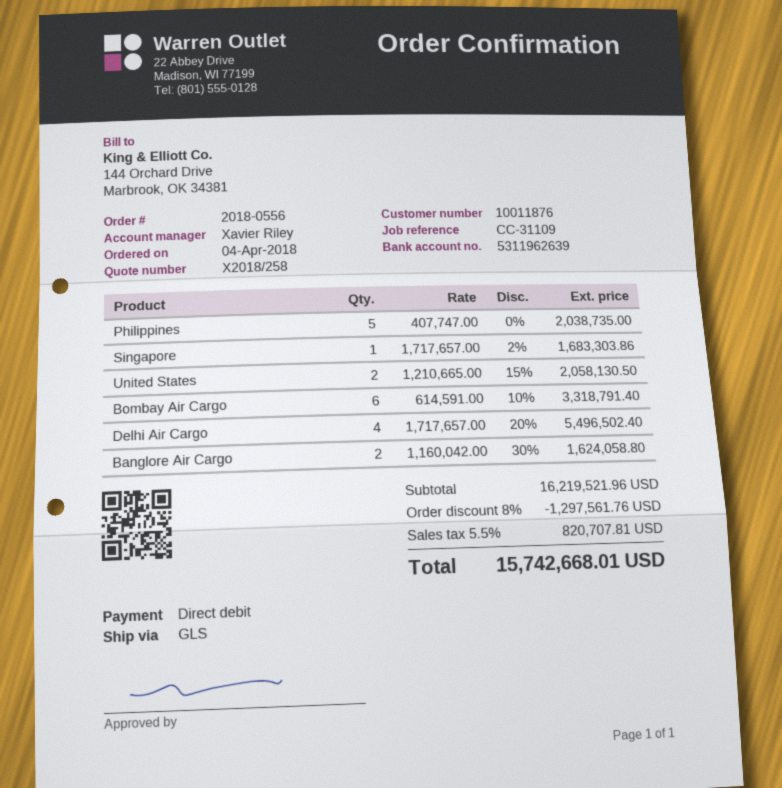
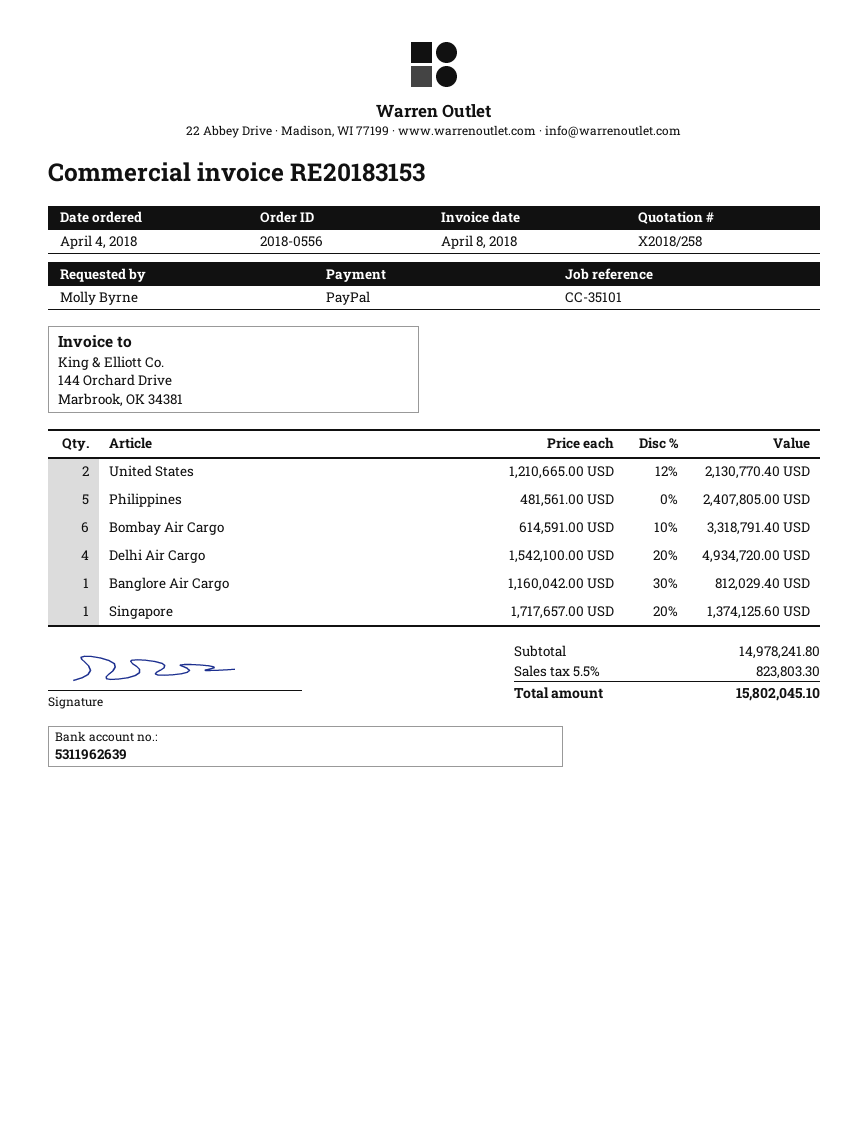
reference: CC-31109 -> CC-35101
payment method: direct debit -> PayPal
Philippines: 5 x 407747.00 = 2038735.00 -> 5 x 481561.00 = 2407805.00
Singapore: 1 x 1717657.00 - 2% = 1683303.86 -> 1 x 1717657.00 - 20% = 1374125.60
United States: 2 x 1210665.00 - 15% = 2058130.50 -> 2 x 1210665.00 - 12% = 2130770.40
Delhi Air Cargo: 4 x 1717657.00 - 20% = 5496502.40 -> 4 x 1542100.00 - 20% = 4934720.00
Banglore Air Cargo: 2 x 1160042.00 - 30% = 1624058.80 -> 1 x 1160042.00 - 30% = 812029.40
subtotal: 16219521.96 -> 14978241.80
discount: 8% = 1297561.76 -> none
tax: 5.5% = 820707.81 -> 5.5% = 823803.30
total: 15742668.01 -> 15802045.10

